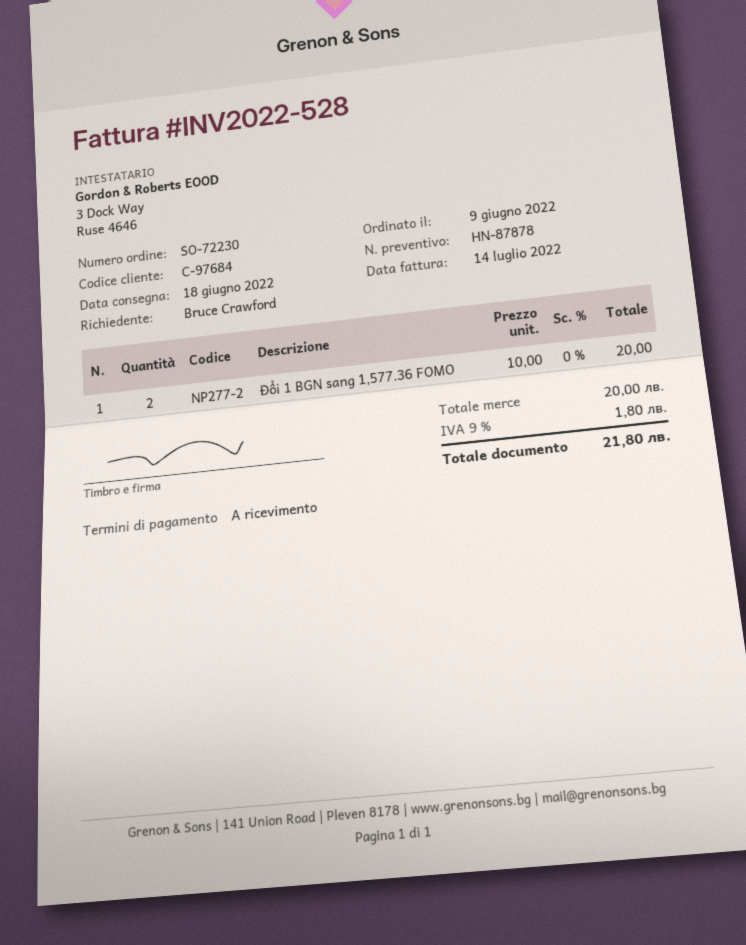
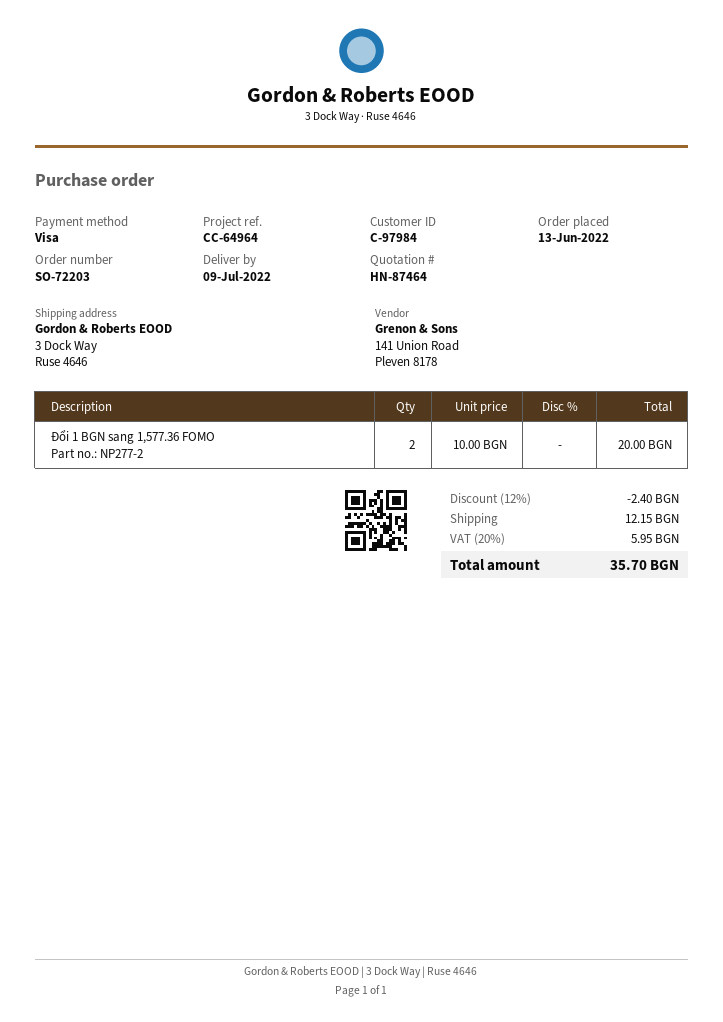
quote number: HN-87878 -> HN-87464
order number: SO-72230 -> SO-72203
order date: 2022-06-09 -> 2022-06-13
delivery date: 2022-06-18 -> 2022-07-09
customer number: C-97684 -> C-97984
discount: none -> 12% = 2.40
shipping: none -> 12.15
tax: 9% = 1.80 -> 20% = 5.95
total: 21.80 -> 35.70

